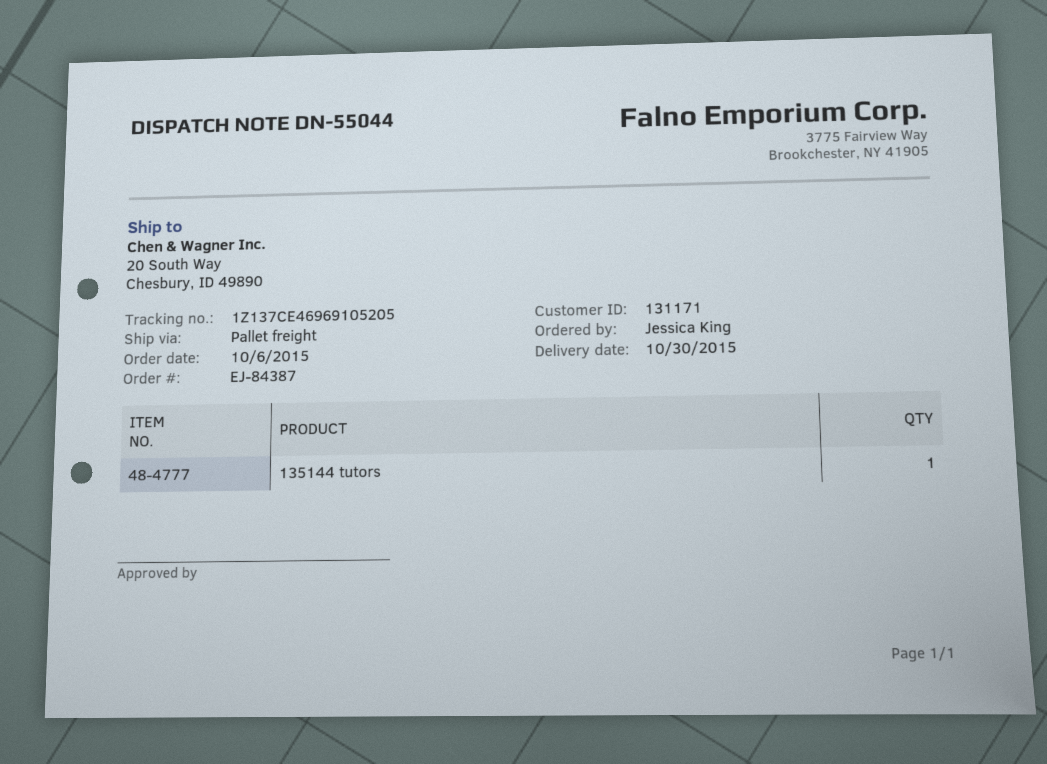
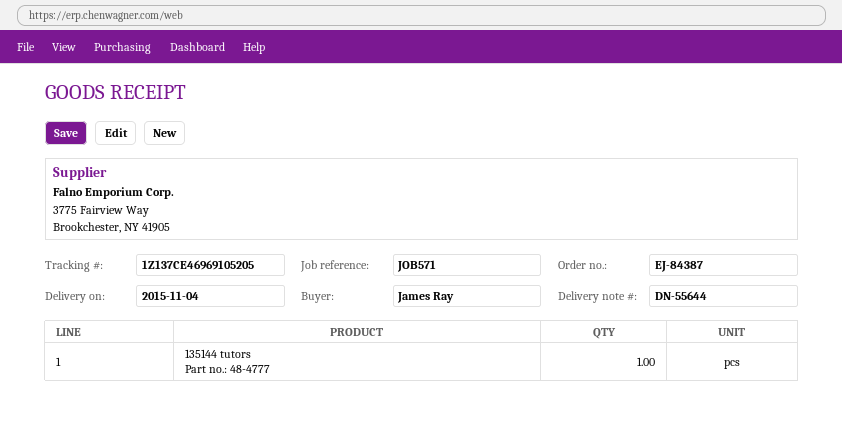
delivery note number: DN-55044 -> DN-55644
delivery date: 2015-10-30 -> 2015-11-04
ordered by: Jessica King -> James Ray

